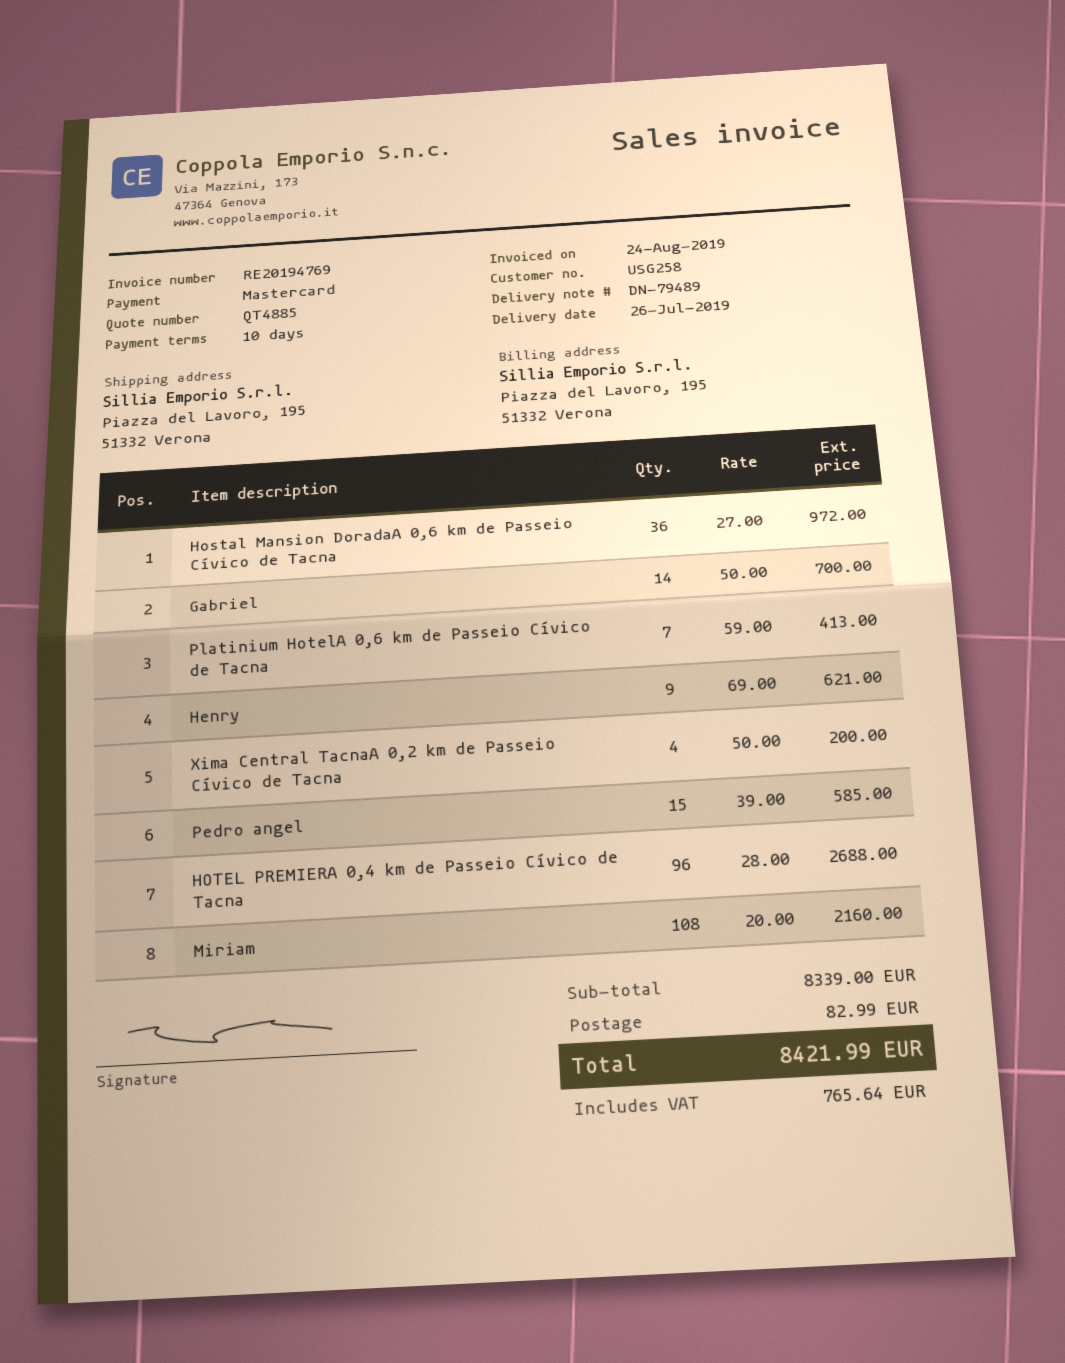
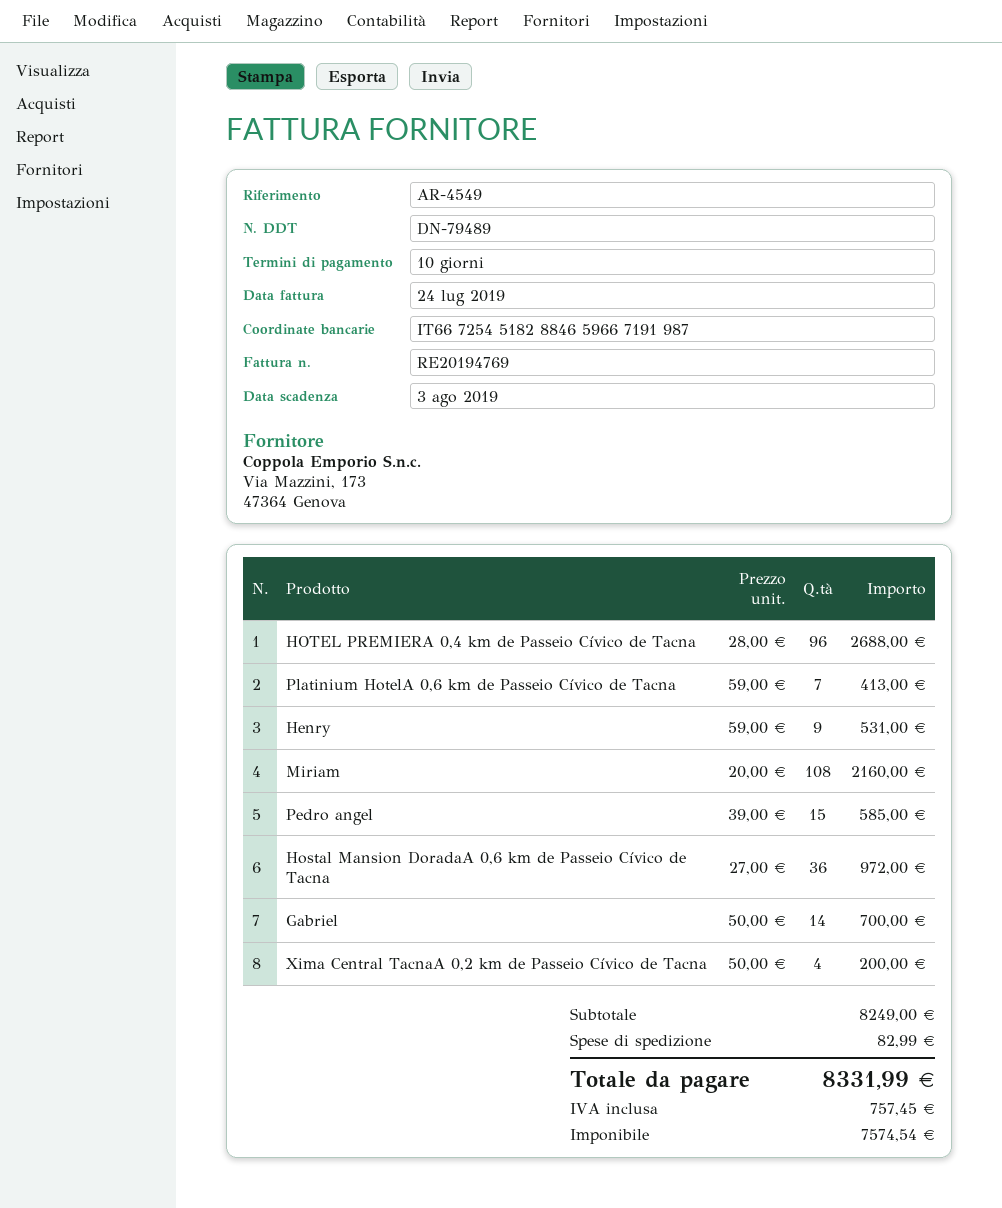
invoice date: 2019-08-24 -> 2019-07-24
Henry: 9 x 69.00 = 621.00 -> 9 x 59.00 = 531.00
subtotal: 8339.00 -> 8249.00
tax: 765.64 -> 757.45
total: 8421.99 -> 8331.99

